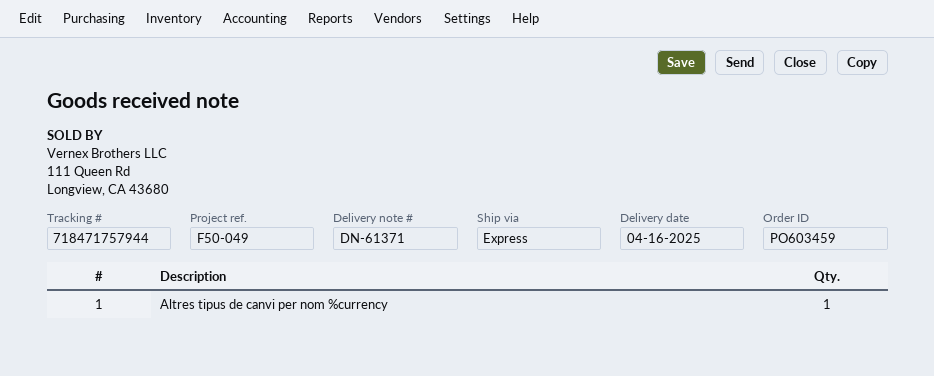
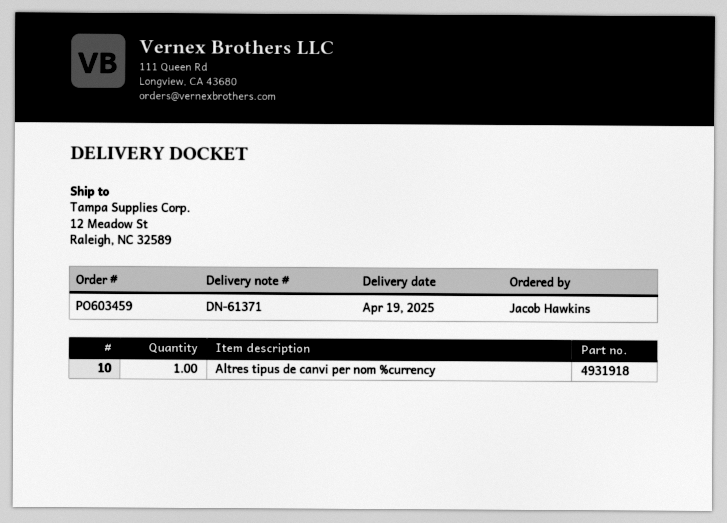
delivery date: 2025-04-16 -> 2025-04-19

